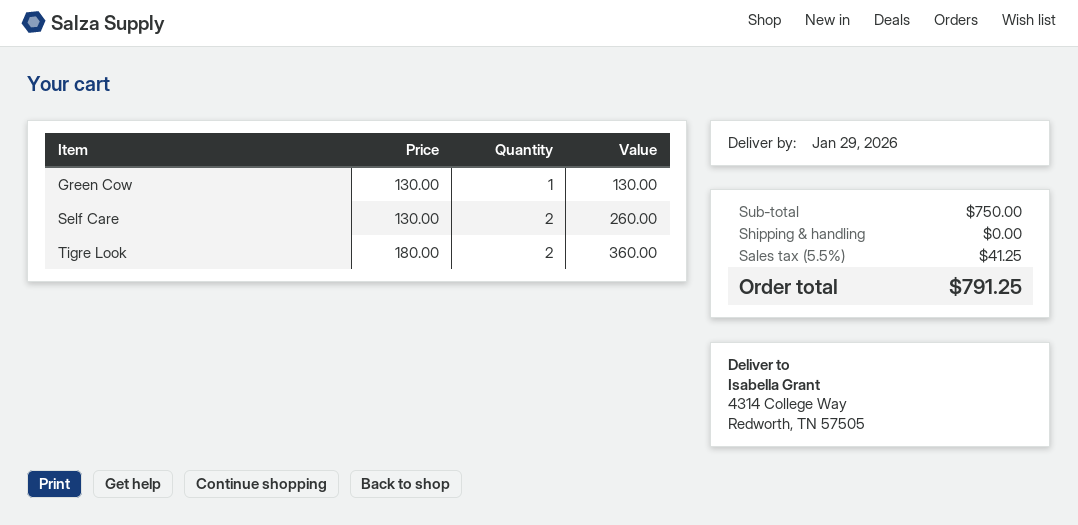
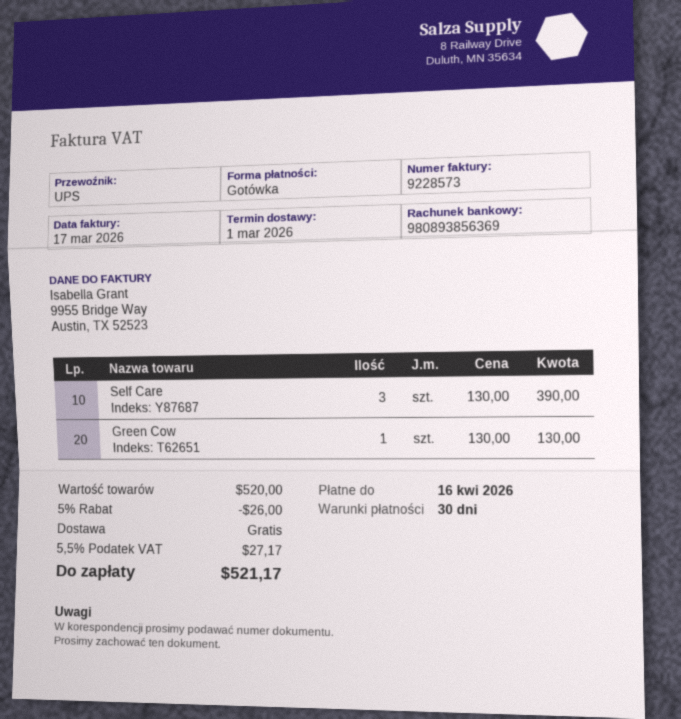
delivery date: 2026-01-29 -> 2026-03-01
Self Care: 2 x 130.00 = 260.00 -> 3 x 130.00 = 390.00
Tigre Look: 2 x 180.00 = 360.00 -> none
subtotal: 750.00 -> 520.00
discount: none -> 5% = 26.00
tax: 5.5% = 41.25 -> 5.5% = 27.17
total: 791.25 -> 521.17

